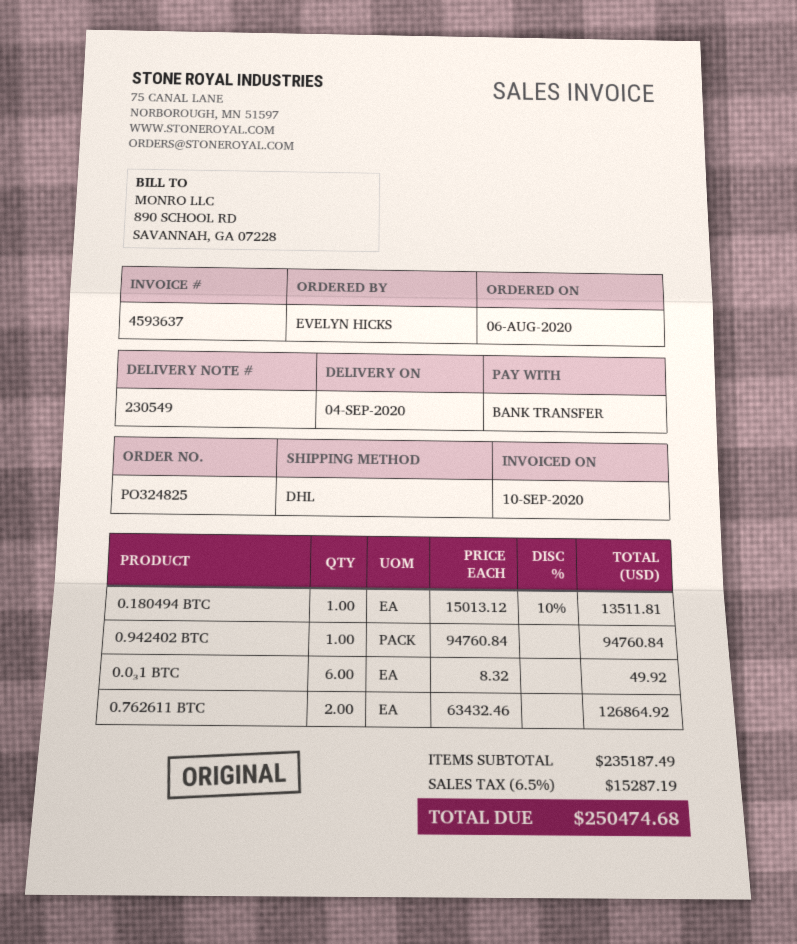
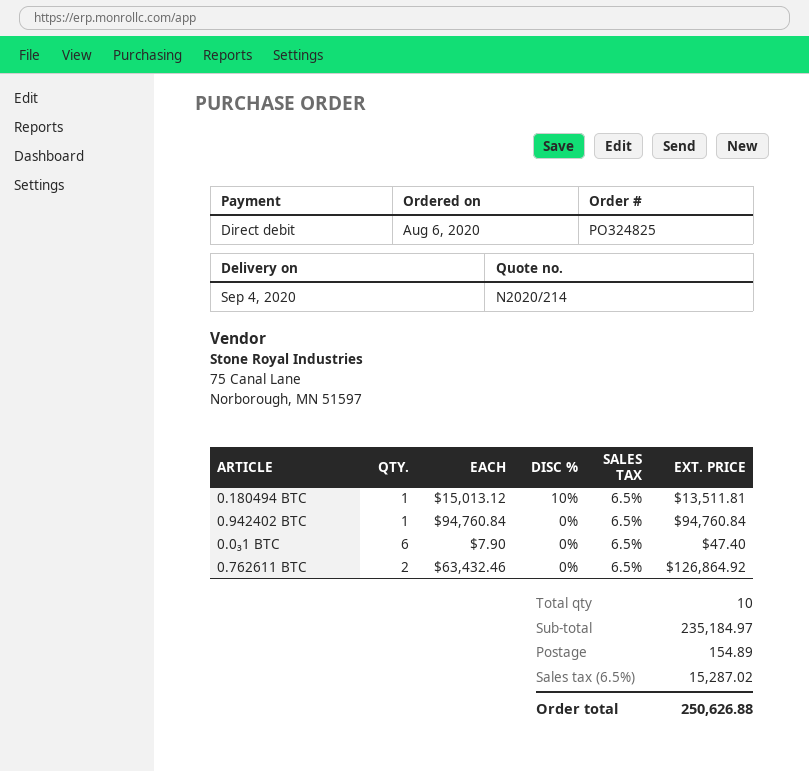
payment method: bank transfer -> direct debit
0.0₃1 BTC: 6 x 8.32 = 49.92 -> 6 x 7.90 = 47.40
subtotal: 235187.49 -> 235184.97
shipping: none -> 154.89
tax: 6.5% = 15287.19 -> 6.5% = 15287.02
total: 250474.68 -> 250626.88

